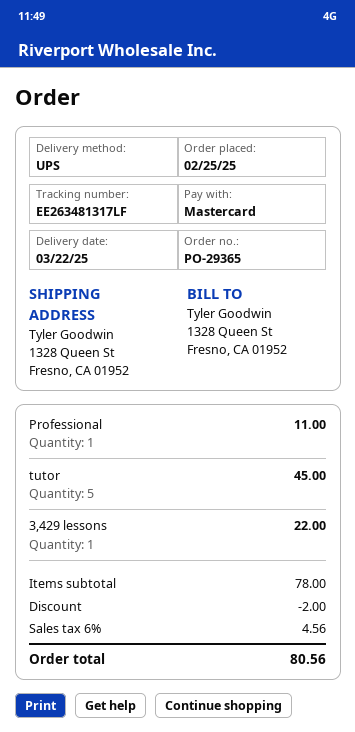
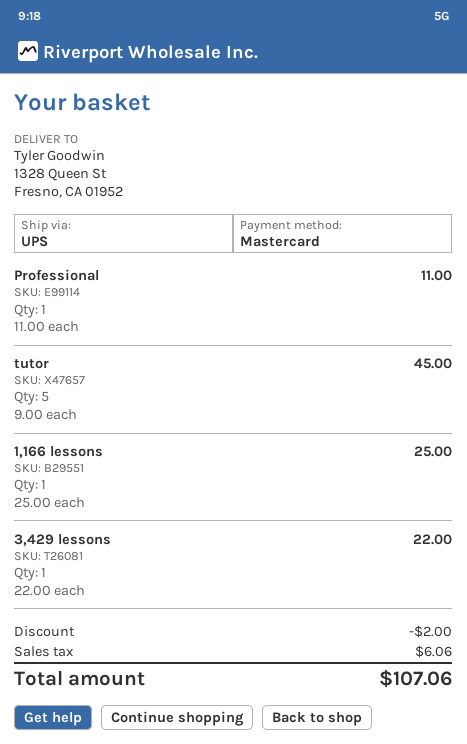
1,166 lessons: none -> 1 for 25.00
tax: 4.56 -> 6.06
total: 80.56 -> 107.06

